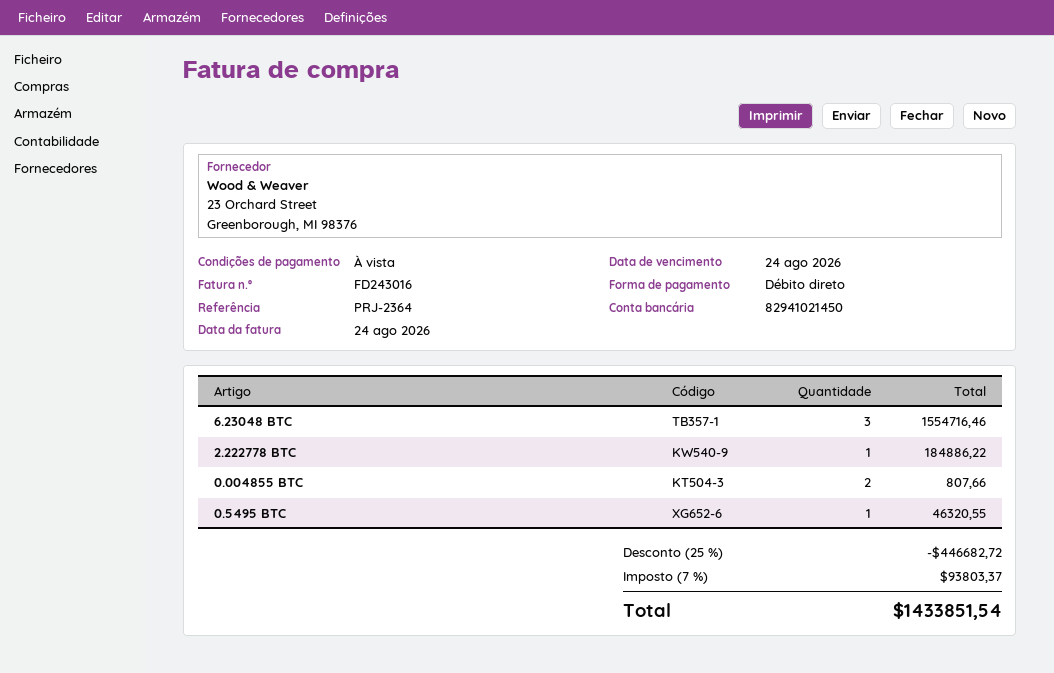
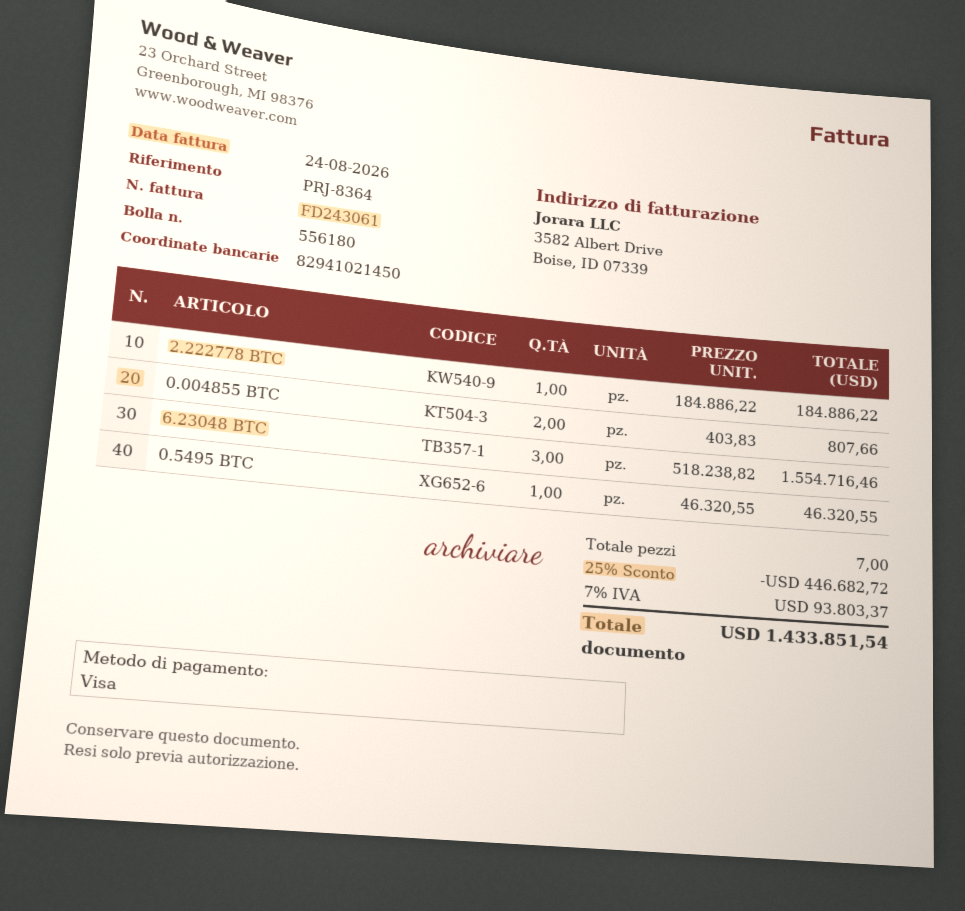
invoice number: FD243016 -> FD243061
reference: PRJ-2364 -> PRJ-8364
payment method: direct debit -> Visa

